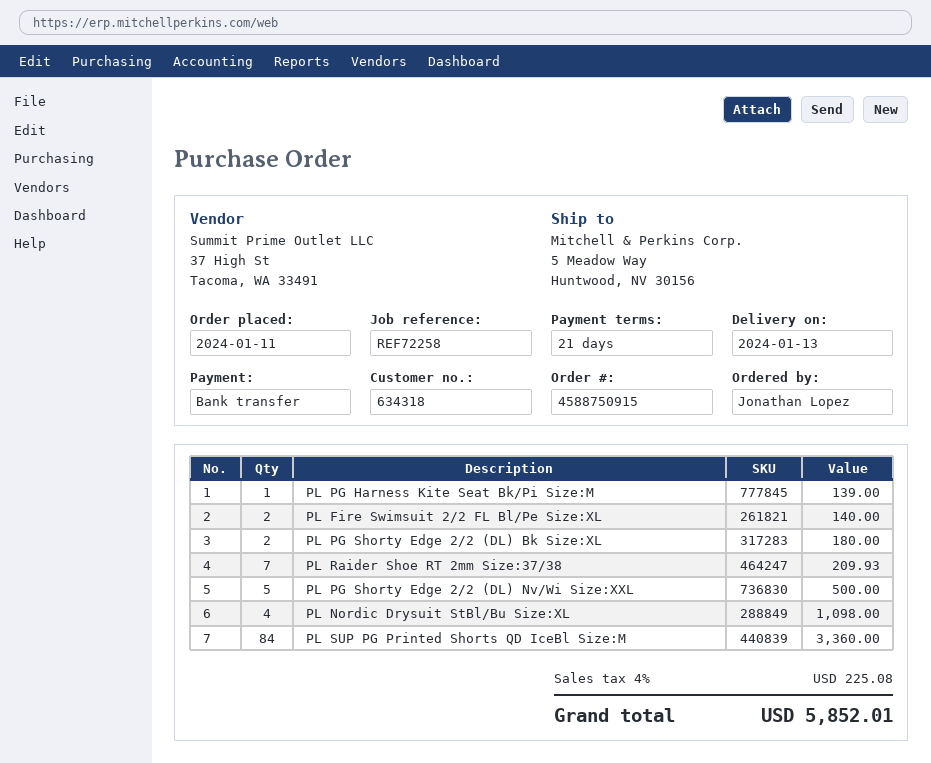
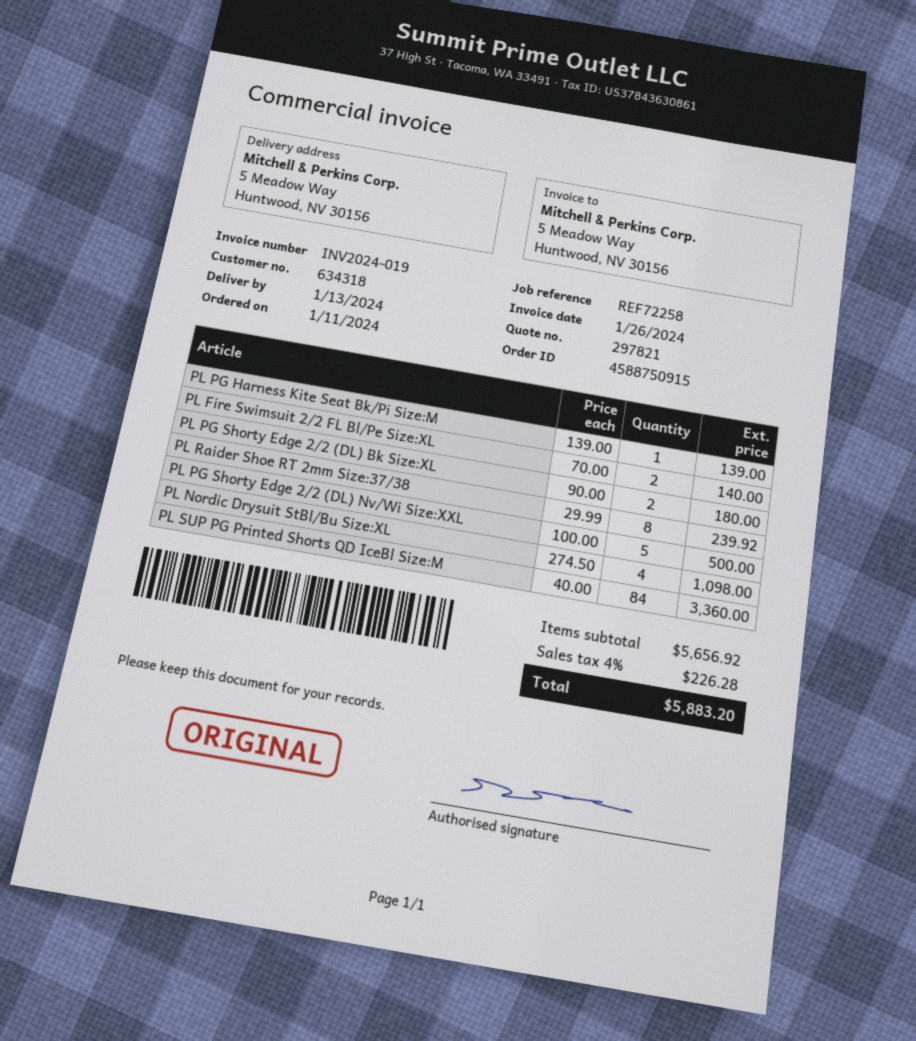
PL Raider Shoe RT 2mm Size:37/38: 7 for 209.93 -> 8 for 239.92
tax: 4% = 225.08 -> 4% = 226.28
total: 5852.01 -> 5883.20

